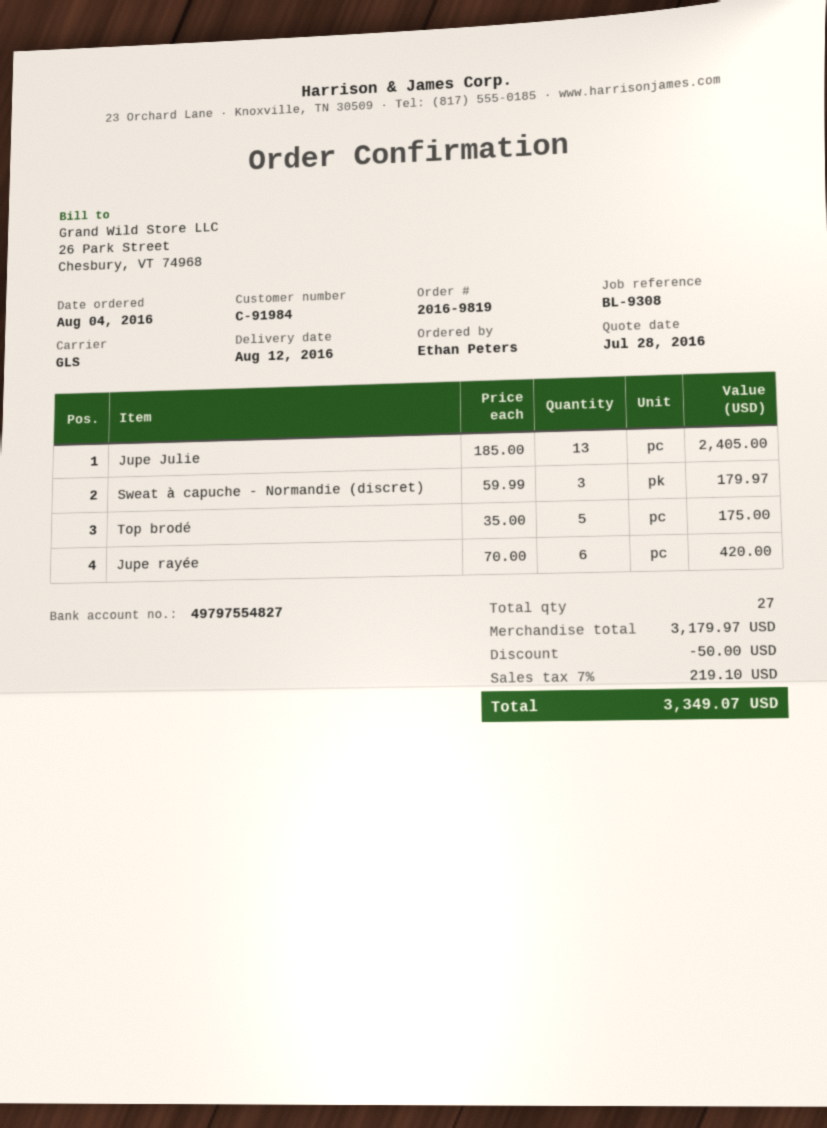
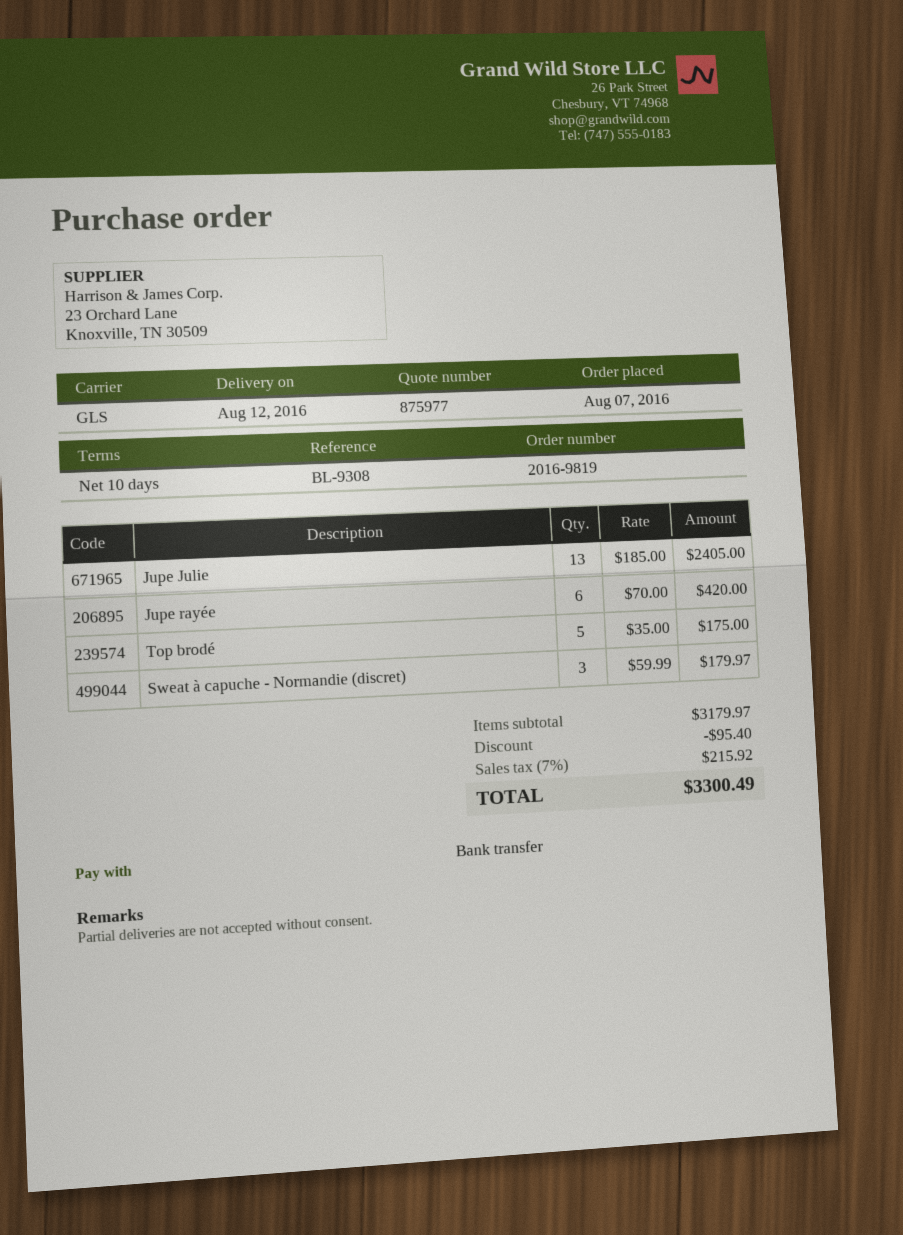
order date: 2016-08-04 -> 2016-08-07
discount: 50.00 -> 95.40
tax: 7% = 219.10 -> 7% = 215.92
total: 3349.07 -> 3300.49

